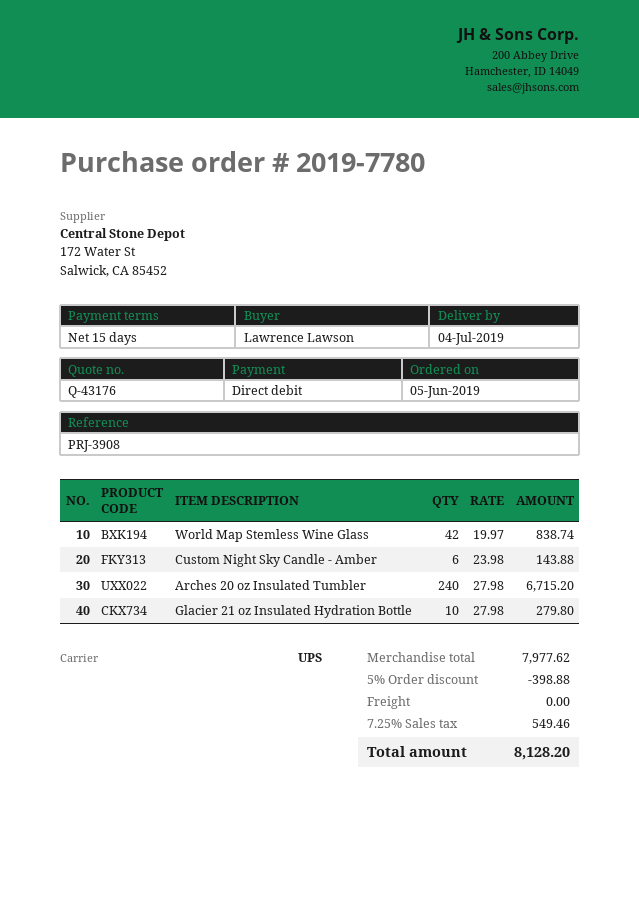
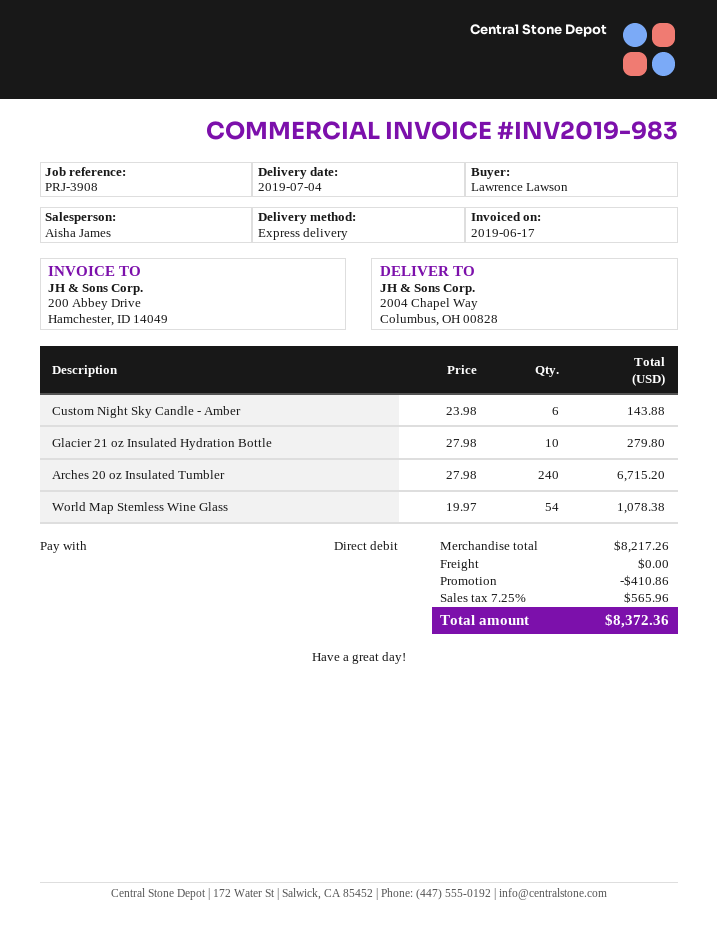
shipping method: UPS -> express
World Map Stemless Wine Glass: 42 x 19.97 = 838.74 -> 54 x 19.97 = 1078.38
subtotal: 7977.62 -> 8217.26
discount: 398.88 -> 410.86
tax: 7.25% = 549.46 -> 7.25% = 565.96
total: 8128.20 -> 8372.36

